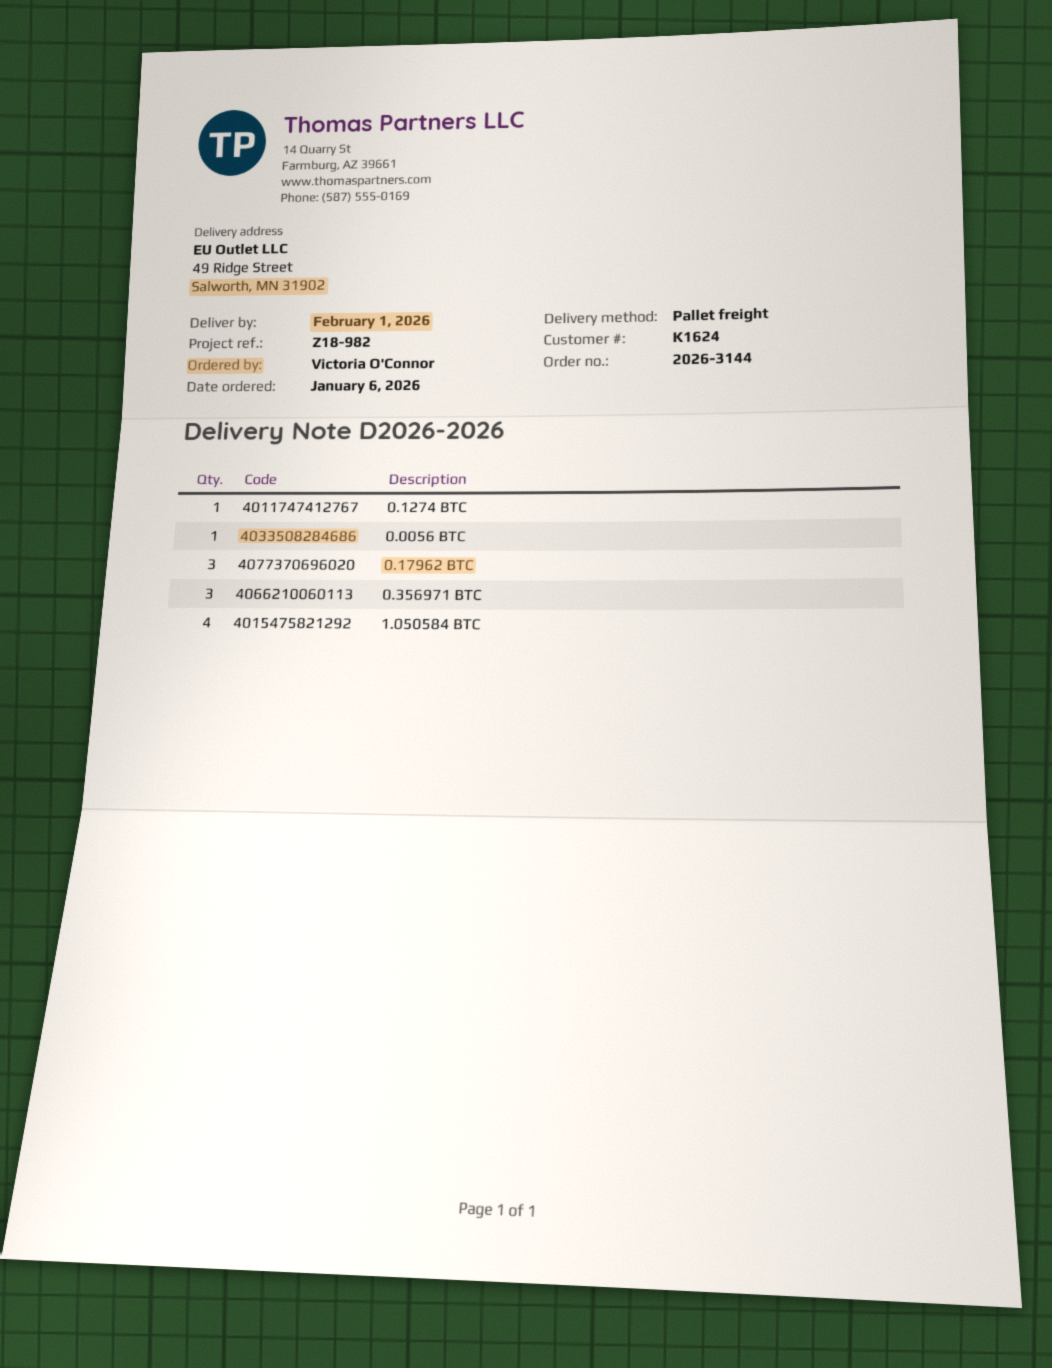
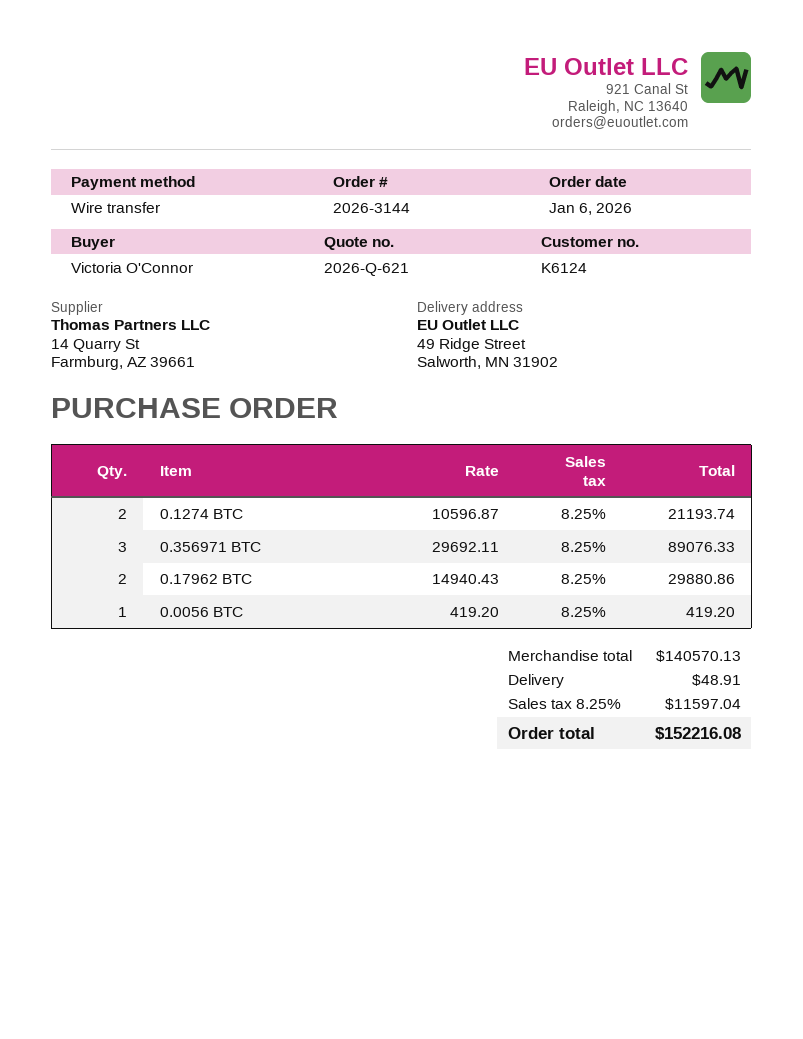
customer number: K1624 -> K6124
0.1274 BTC: 1 -> 2
0.17962 BTC: 3 -> 2
1.050584 BTC: 4 -> none

